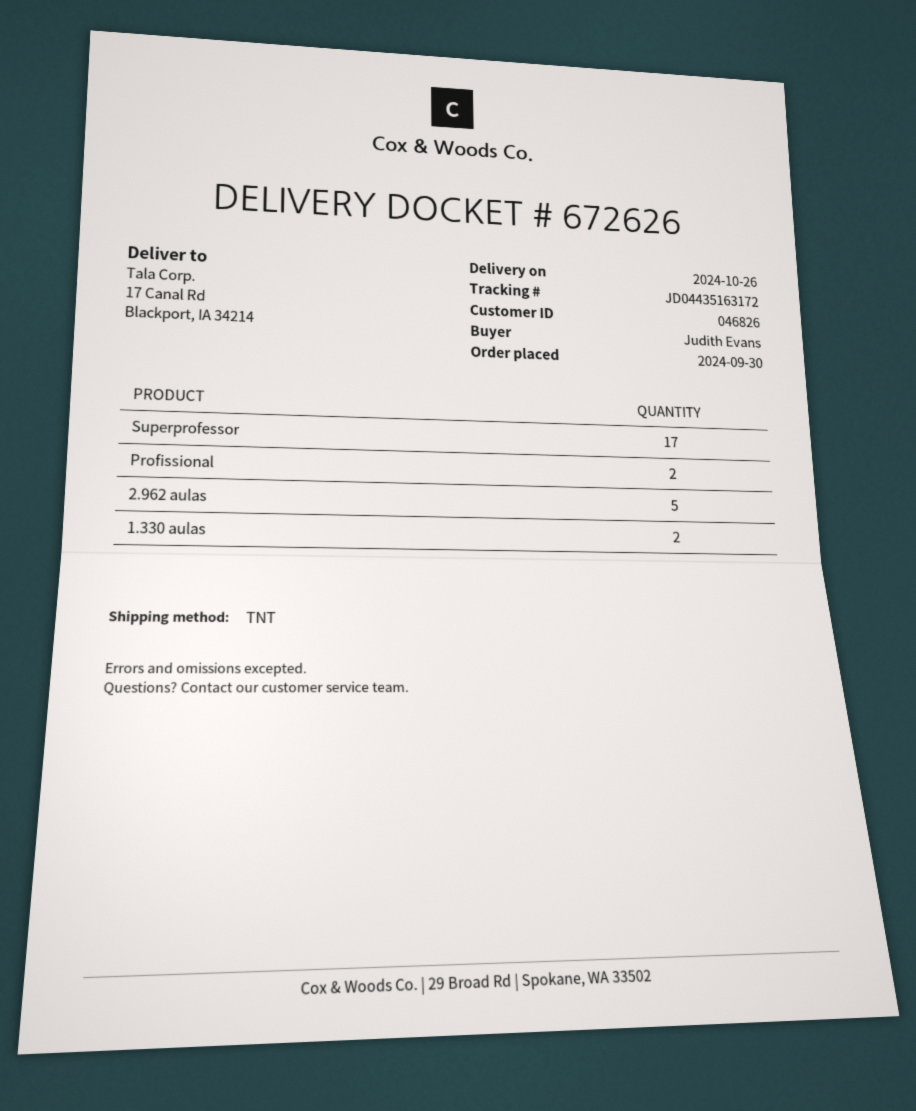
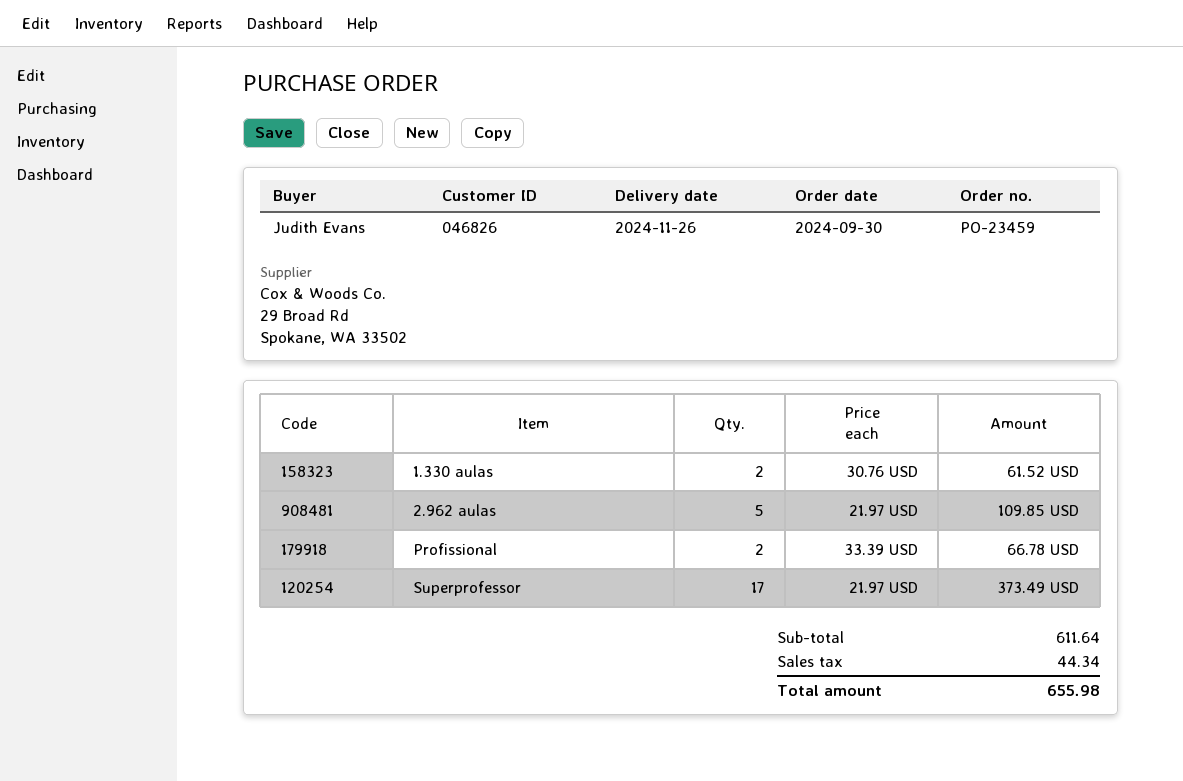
delivery date: 2024-10-26 -> 2024-11-26

